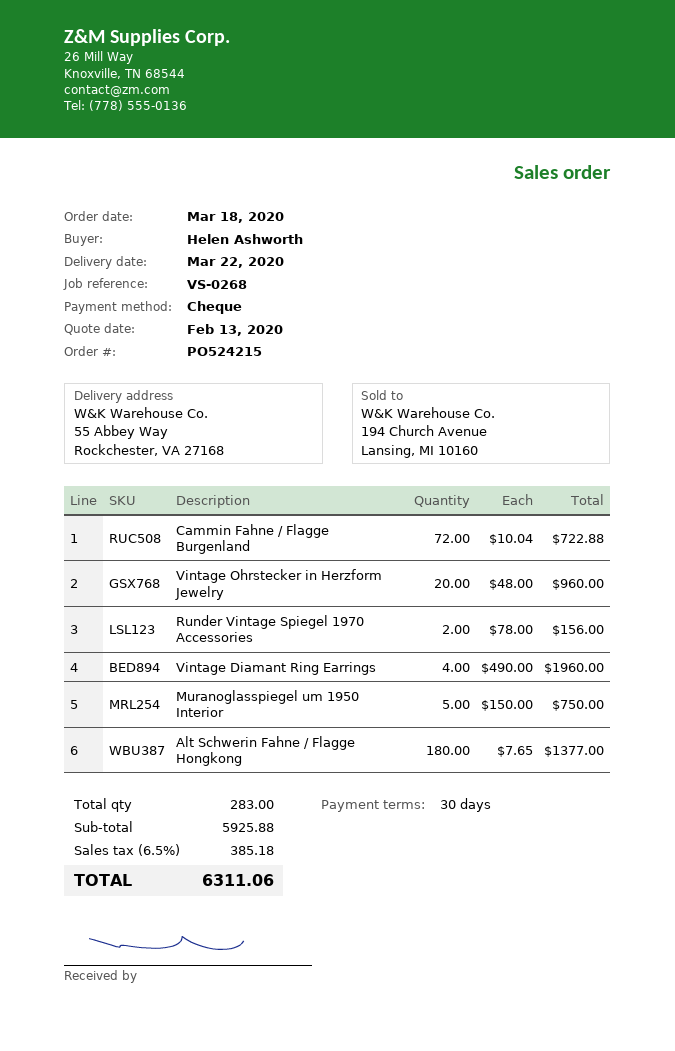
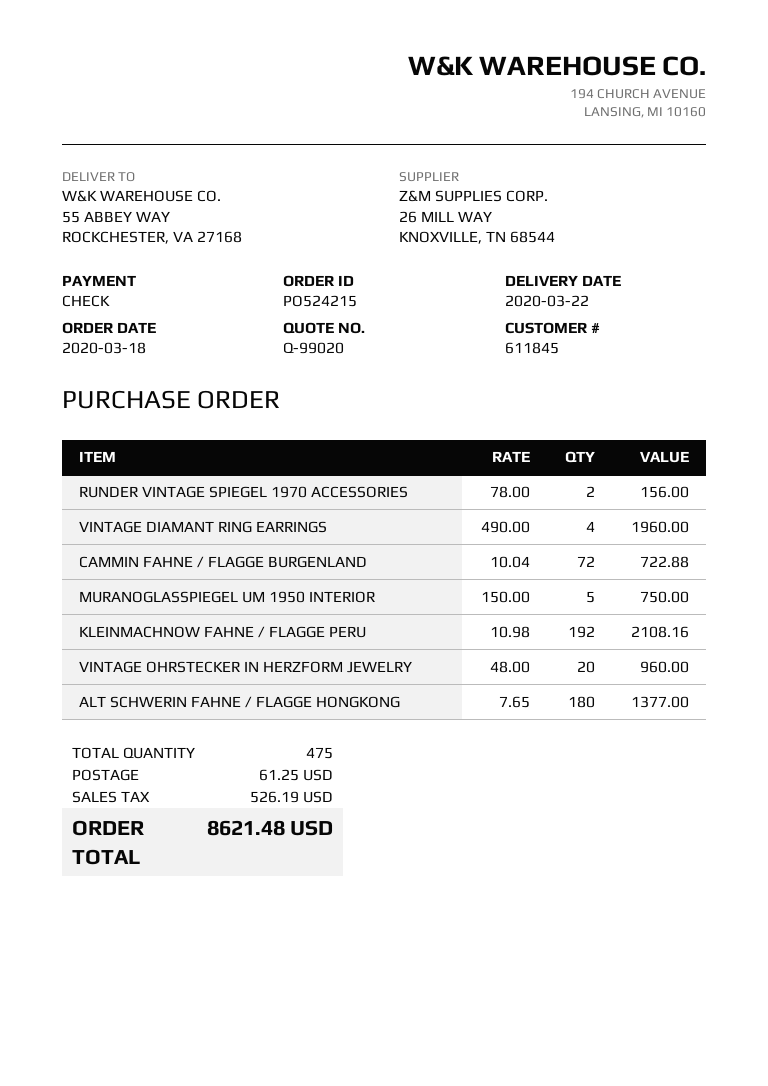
KLEINMACHNOW FAHNE / FLAGGE PERU: none -> 192 x 10.98 = 2108.16
total quantity: 283 -> 475
shipping: none -> 61.25
tax: 385.18 -> 526.19
total: 6311.06 -> 8621.48

